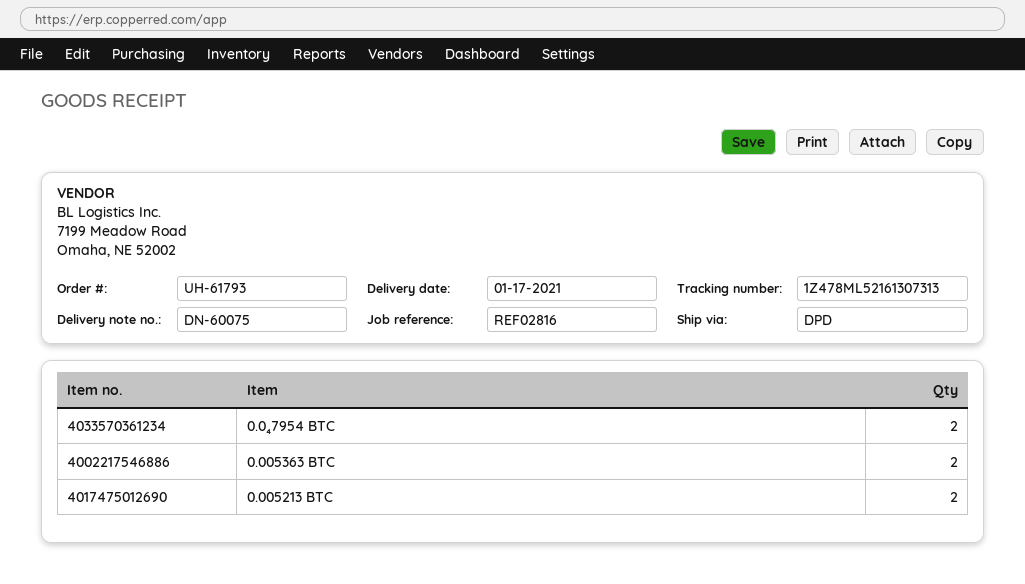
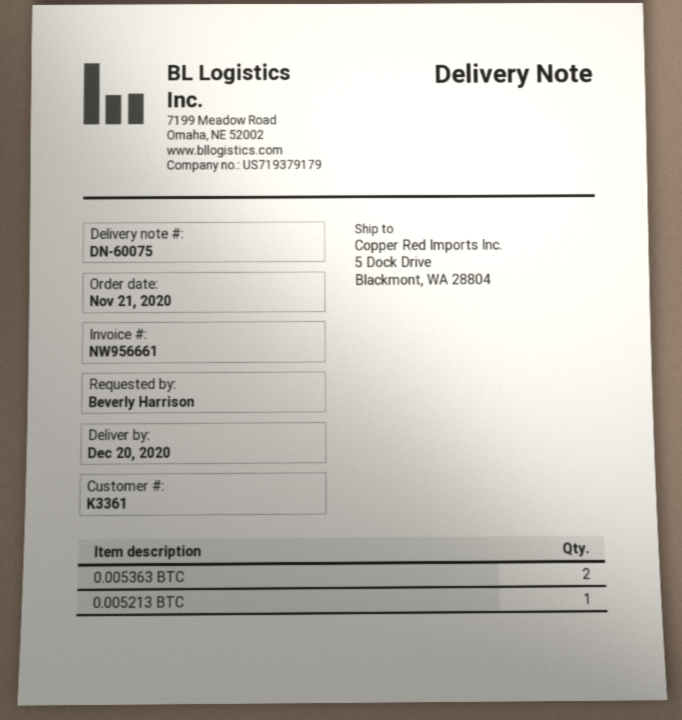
delivery date: 2021-01-17 -> 2020-12-20
0.0₄7954 BTC: 2 -> none
0.005213 BTC: 2 -> 1

